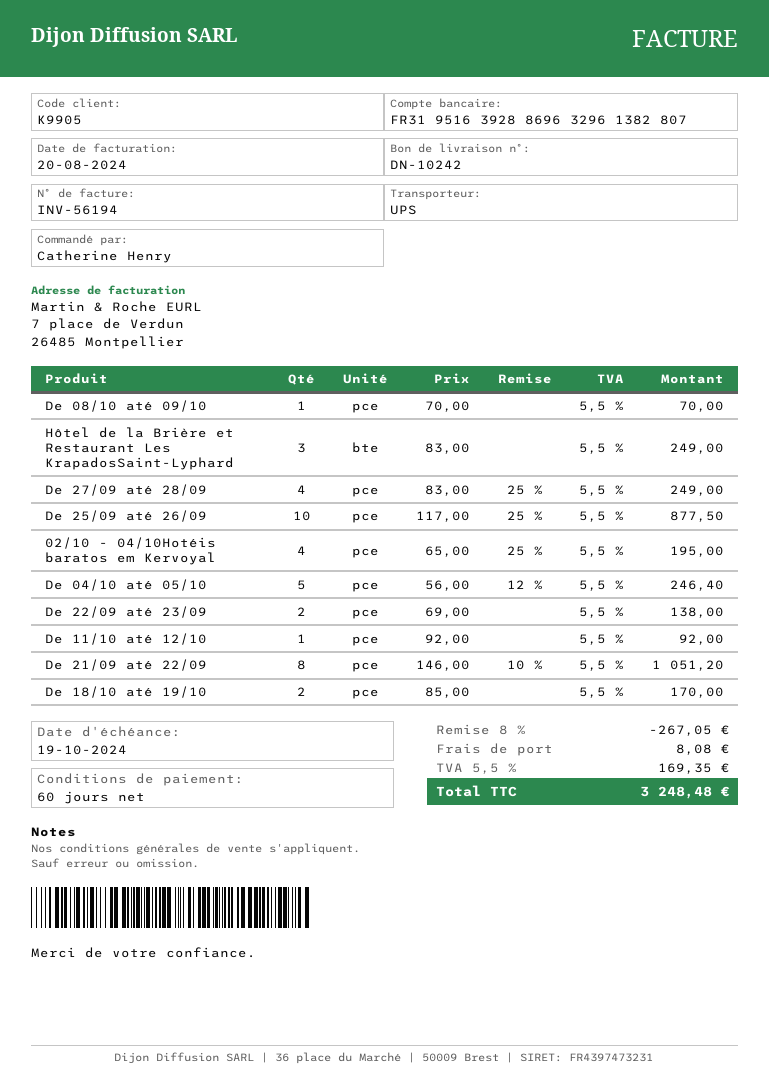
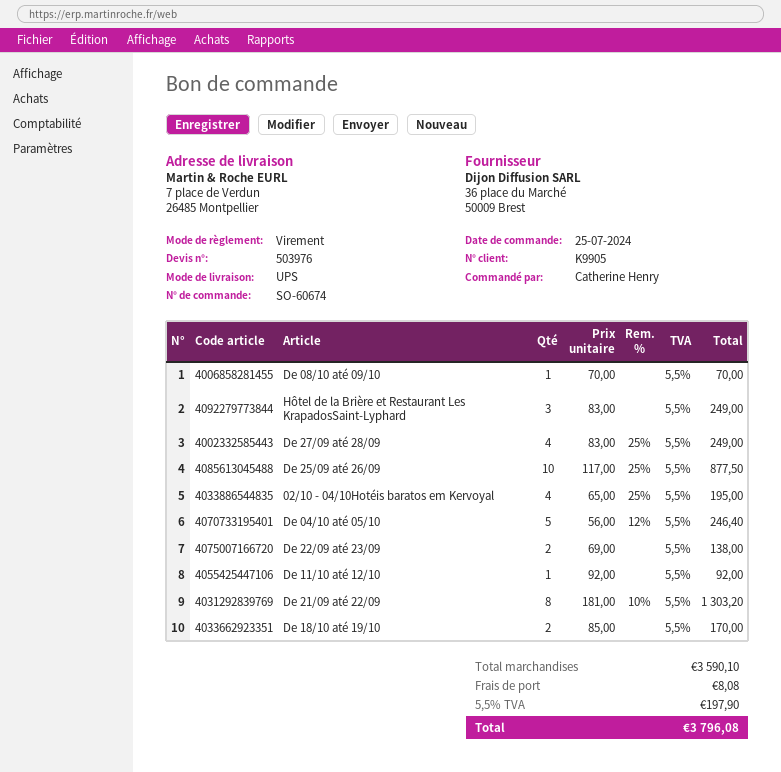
De 21/09 até 22/09: 8 x 146.00 - 10% = 1051.20 -> 8 x 181.00 - 10% = 1303.20
discount: 8% = 267.05 -> none
tax: 5.5% = 169.35 -> 5.5% = 197.90
total: 3248.48 -> 3796.08

